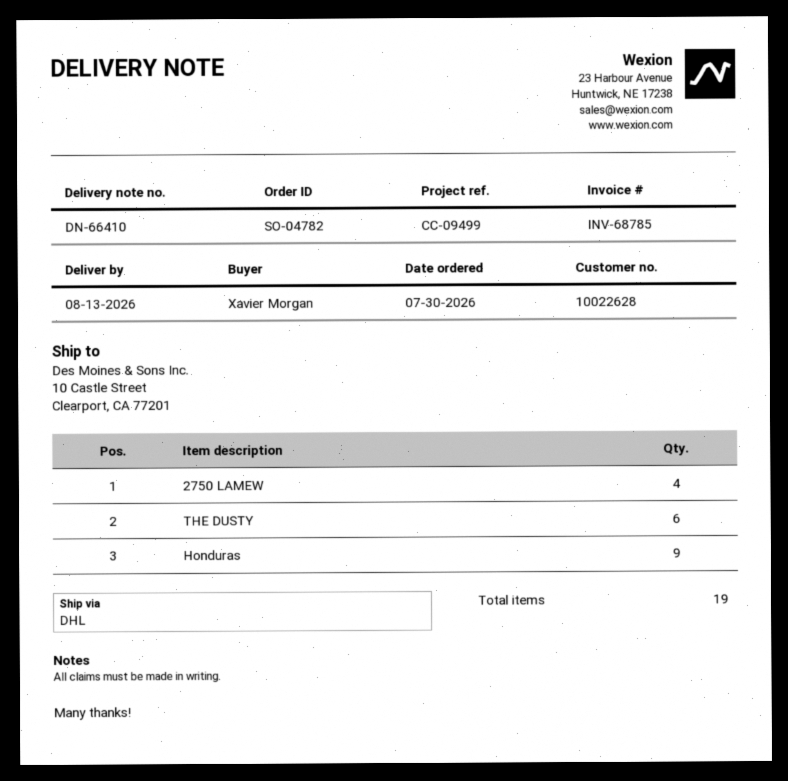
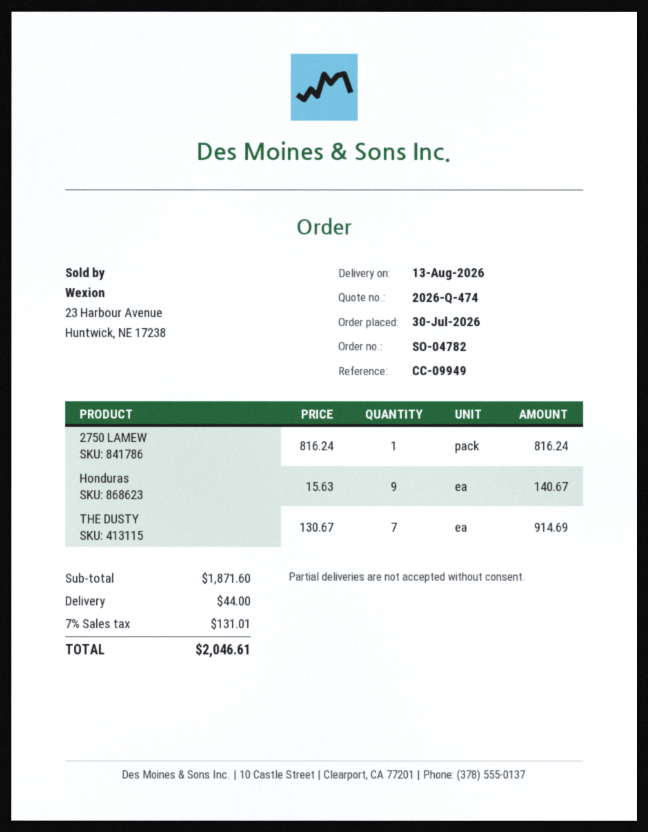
reference: CC-09499 -> CC-09949
2750 LAMEW: 4 -> 1
THE DUSTY: 6 -> 7

